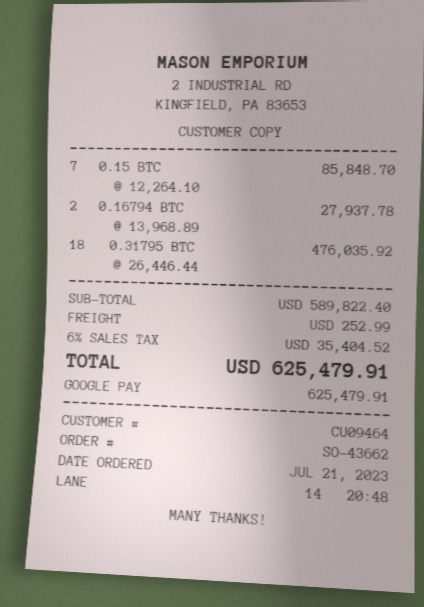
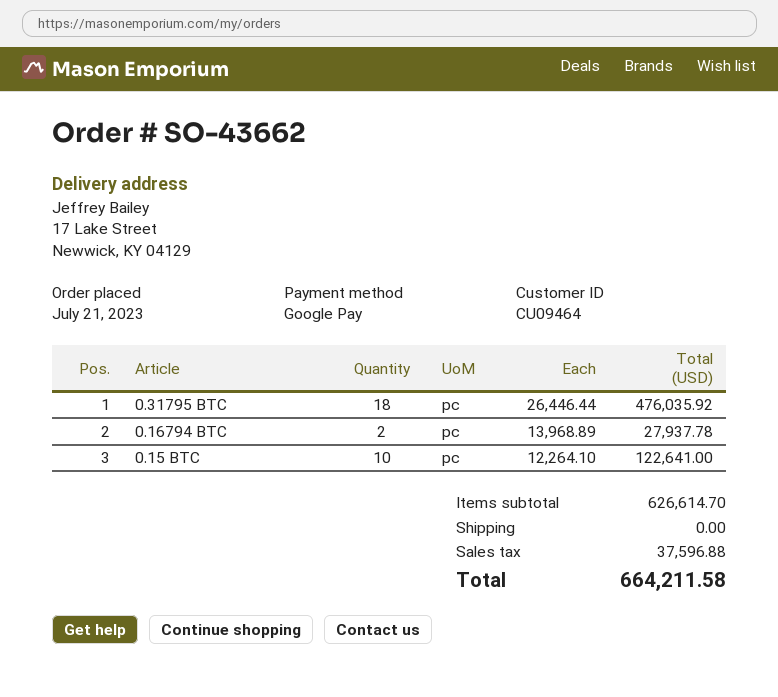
0.15 BTC: 7 x 12264.10 = 85848.70 -> 10 x 12264.10 = 122641.00
subtotal: 589822.40 -> 626614.70
shipping: 252.99 -> 0.00
tax: 35404.52 -> 37596.88
total: 625479.91 -> 664211.58

